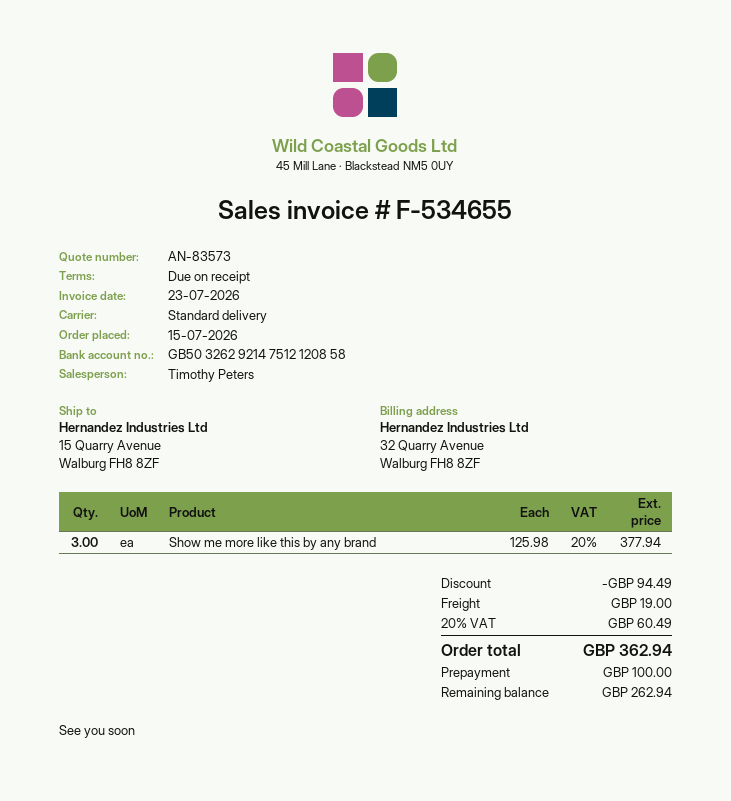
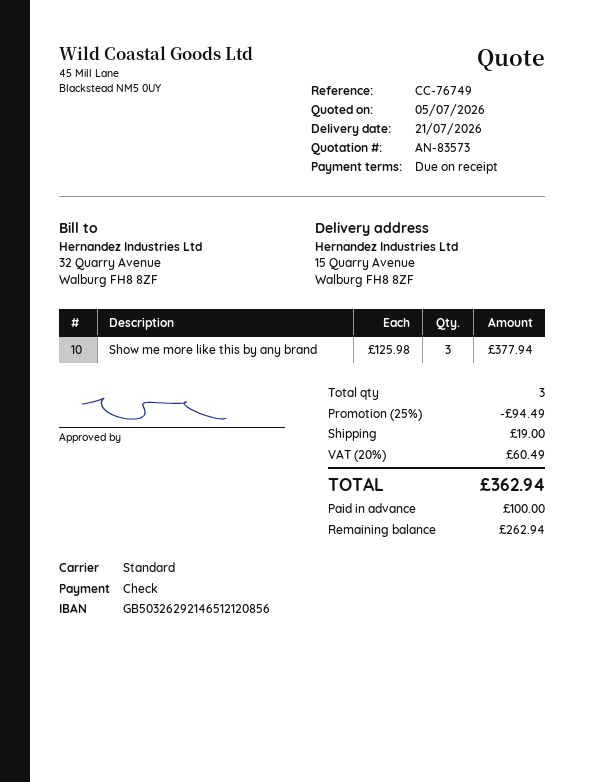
bank account: GB50326292147512120858 -> GB50326292146512120856

